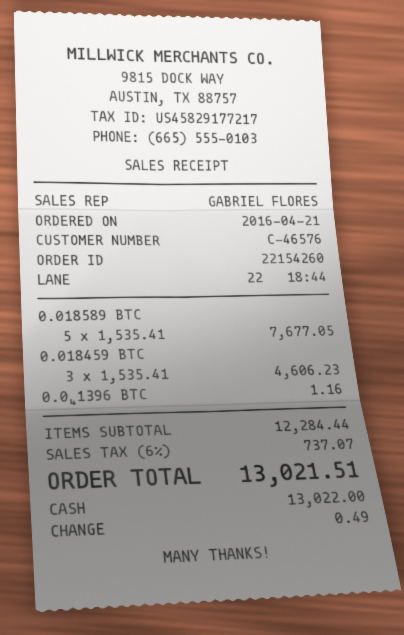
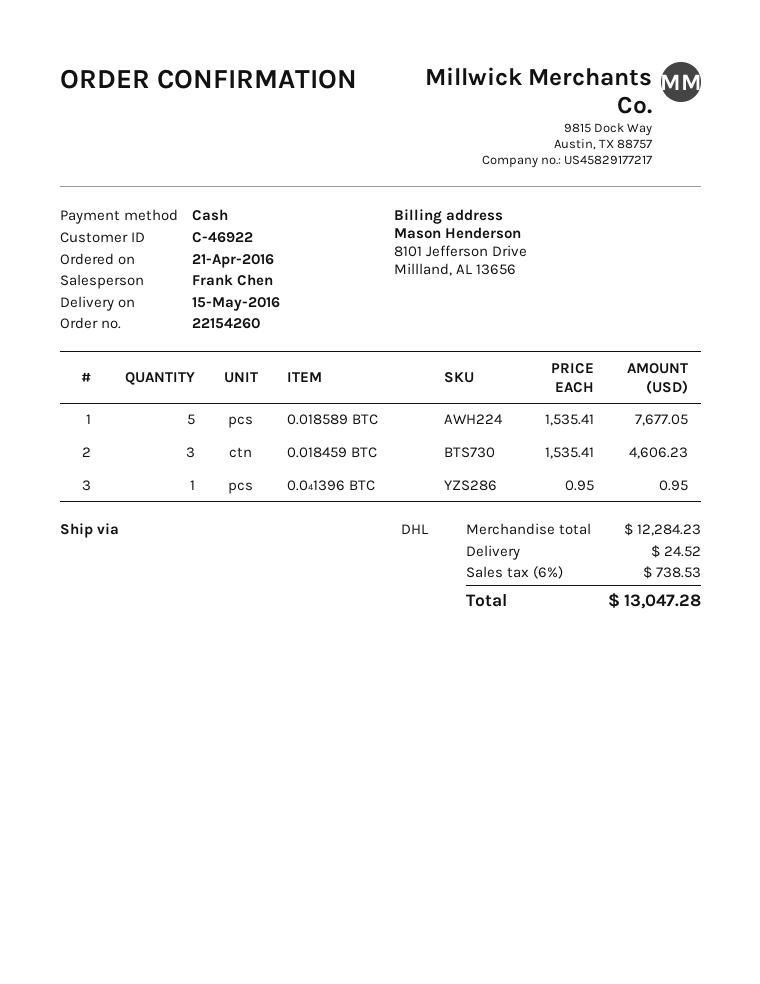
customer number: C-46576 -> C-46922
sales rep: GABRIEL FLORES -> Frank Chen
0.0₄1396 BTC: 1 x 1.16 = 1.16 -> 1 x 0.95 = 0.95
subtotal: 12284.44 -> 12284.23
shipping: none -> 24.52
tax: 6% = 737.07 -> 6% = 738.53
total: 13021.51 -> 13047.28

